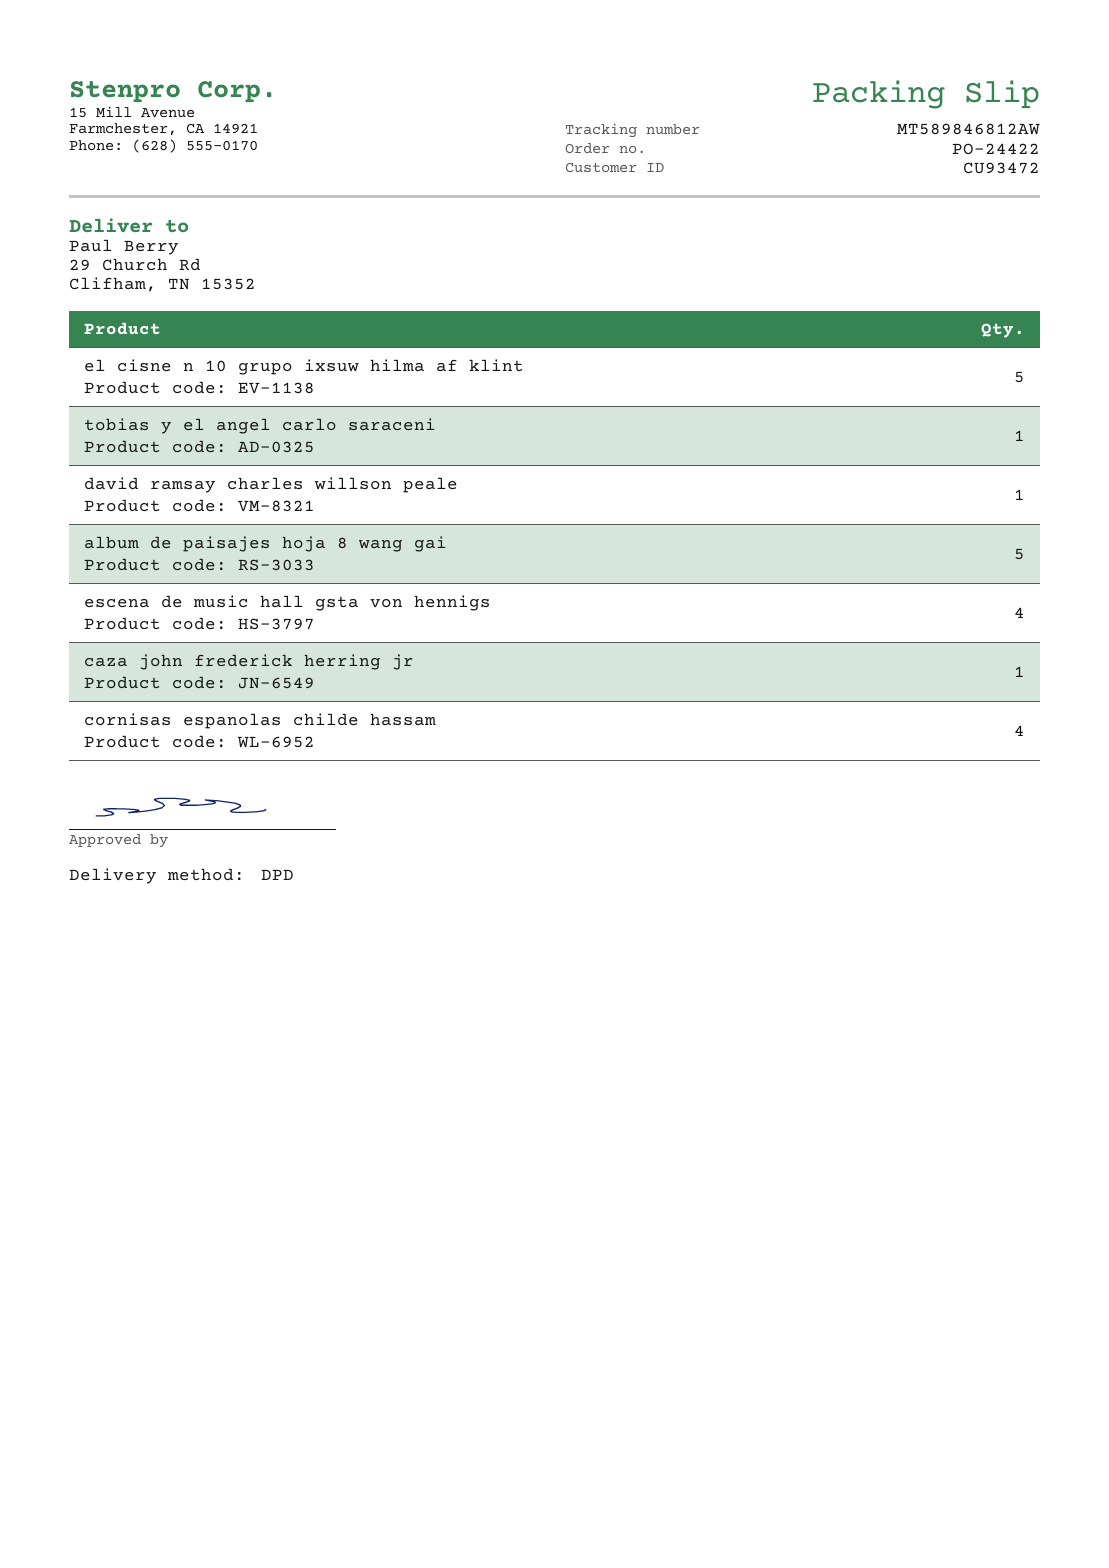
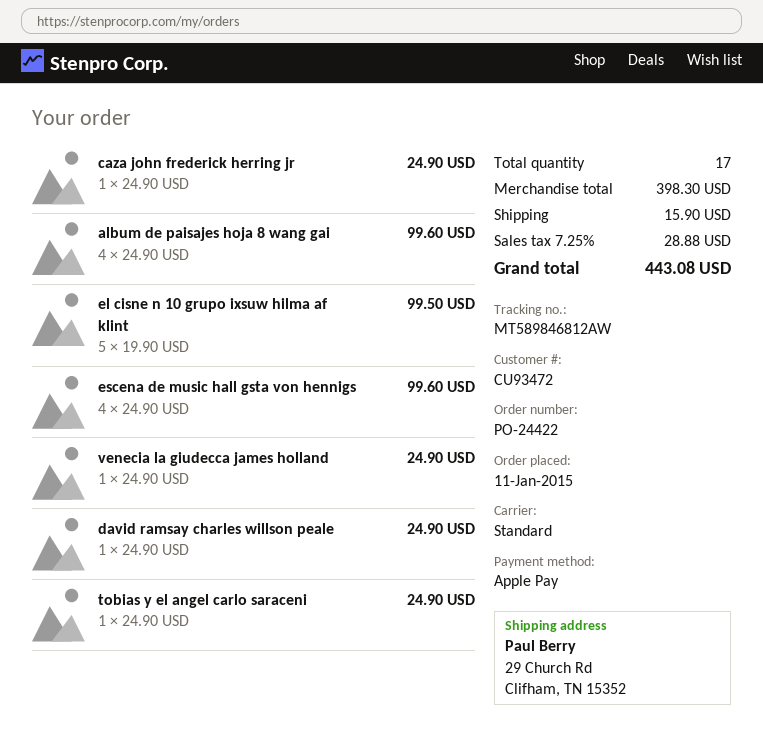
shipping method: DPD -> standard
album de paisajes hoja 8 wang gai: 5 -> 4
cornisas espanolas childe hassam: 4 -> none
venecia la giudecca james holland: none -> 1

